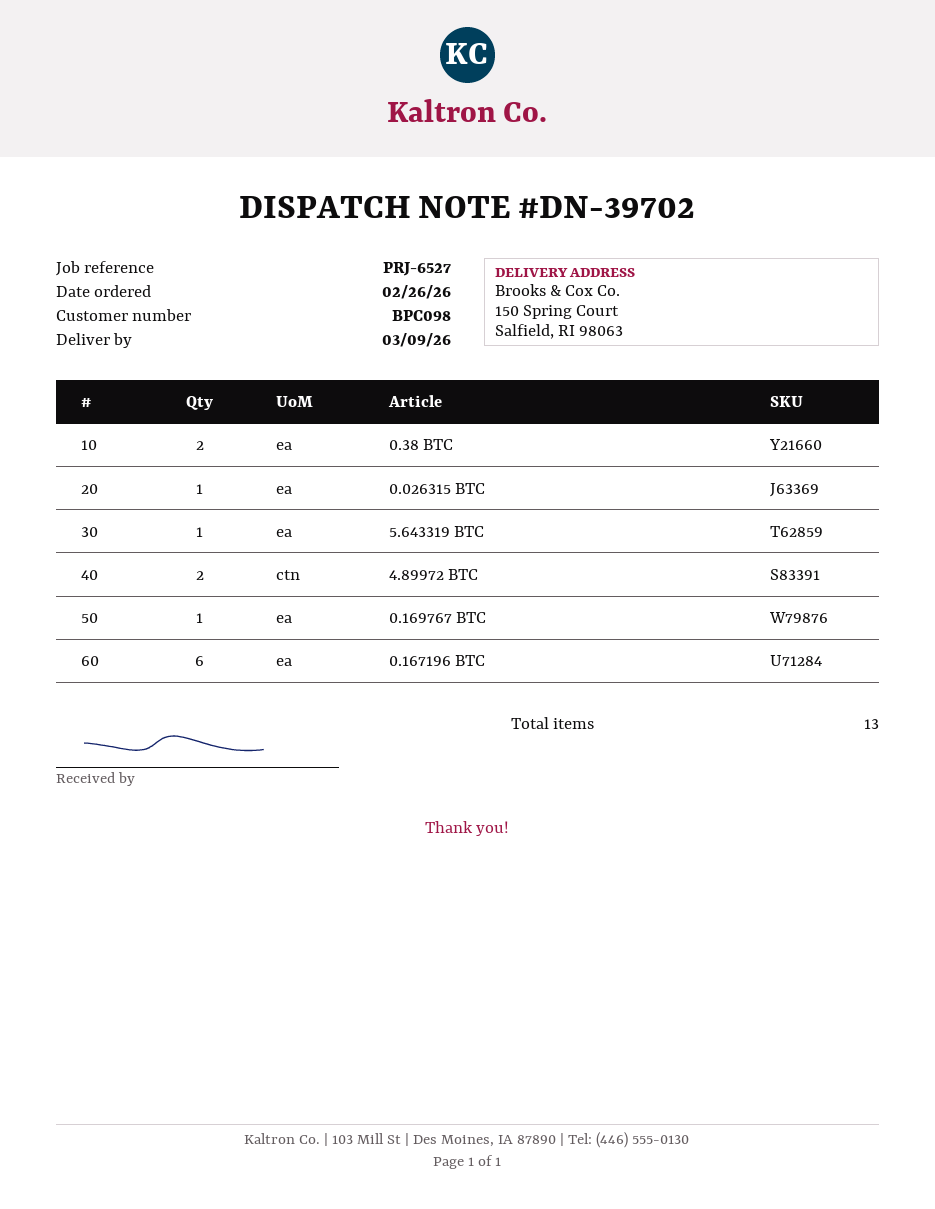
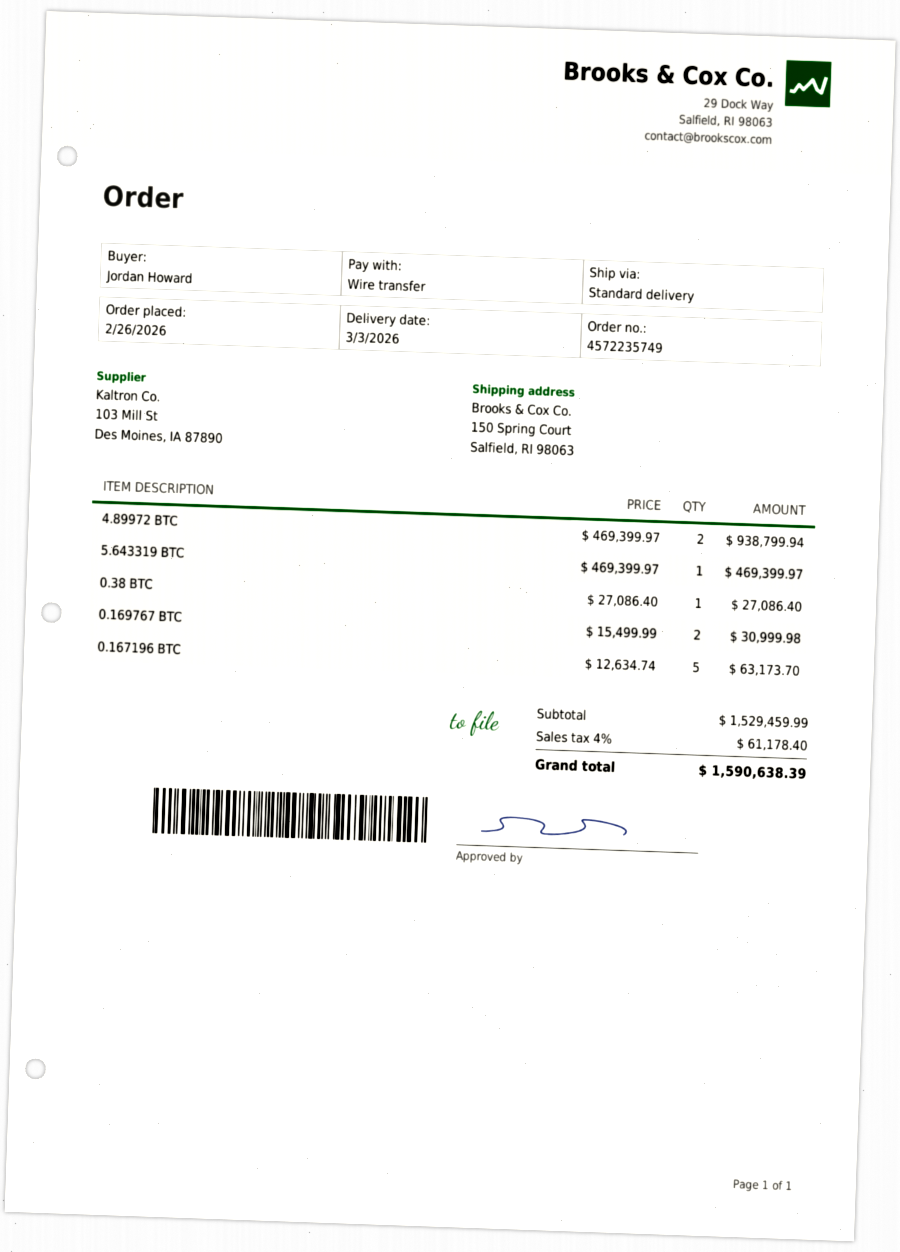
delivery date: 2026-03-09 -> 2026-03-03
0.38 BTC: 2 -> 1
0.026315 BTC: 1 -> none
0.169767 BTC: 1 -> 2
0.167196 BTC: 6 -> 5

